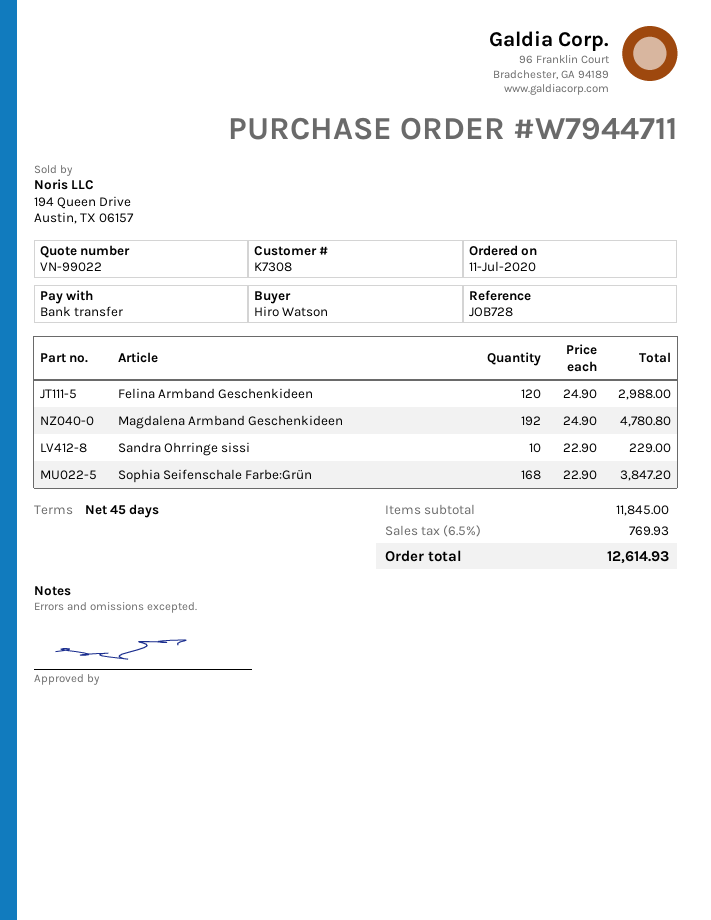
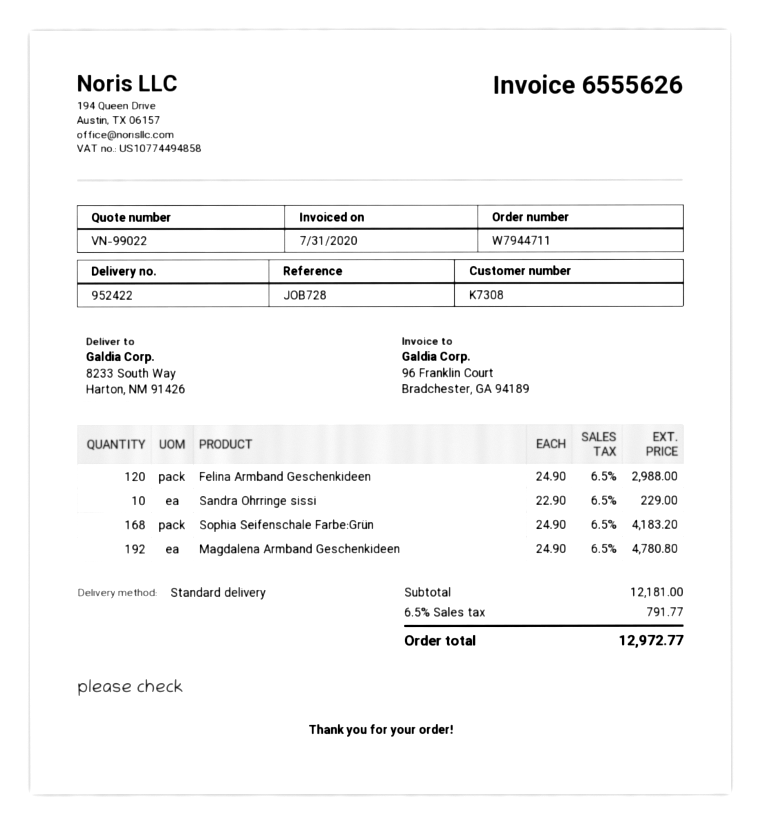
Sophia Seifenschale Farbe:Grün: 168 x 22.90 = 3847.20 -> 168 x 24.90 = 4183.20
subtotal: 11845.00 -> 12181.00
tax: 6.5% = 769.93 -> 6.5% = 791.77
total: 12614.93 -> 12972.77

